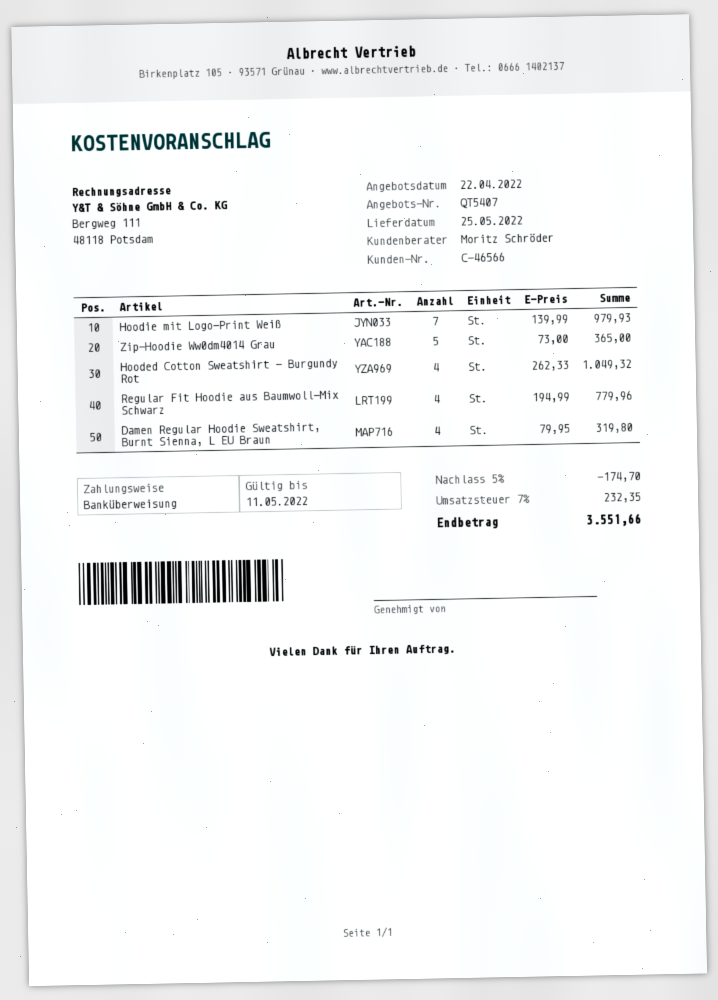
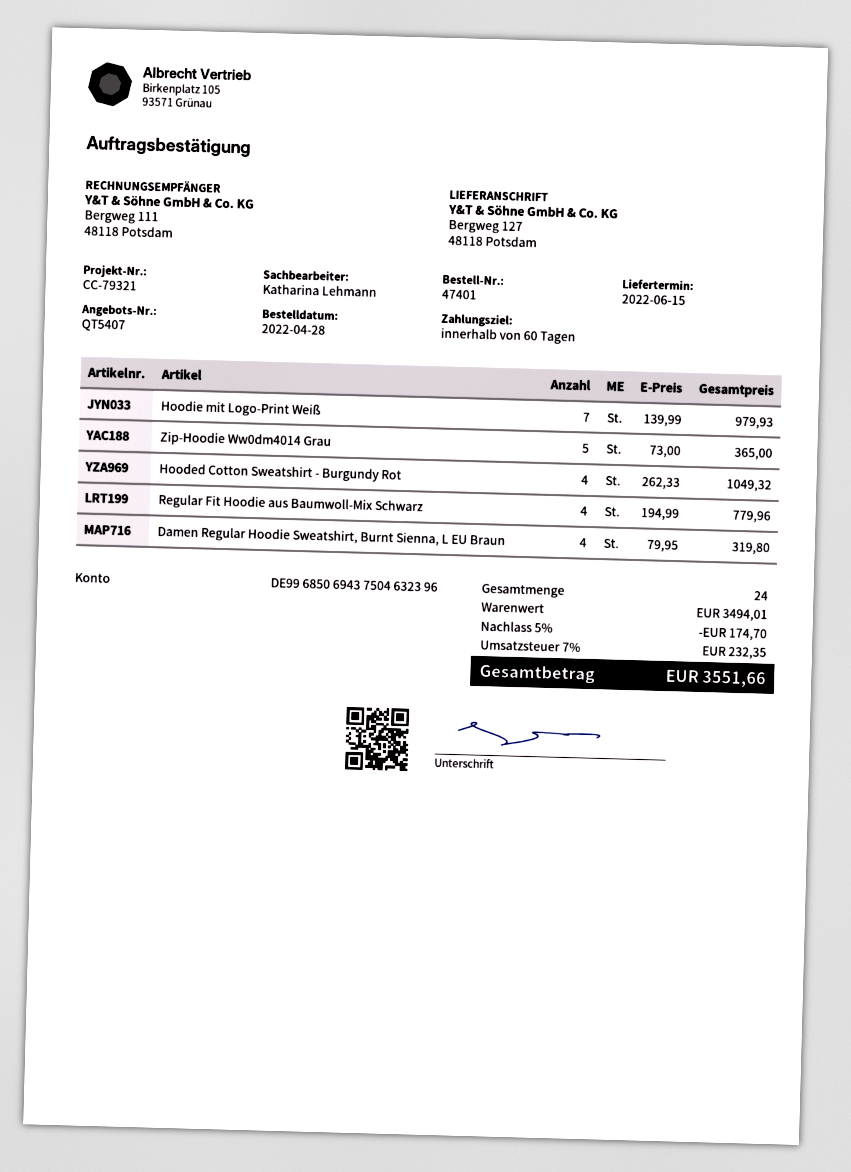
delivery date: 2022-05-25 -> 2022-06-15
sales rep: Moritz Schröder -> Katharina Lehmann

